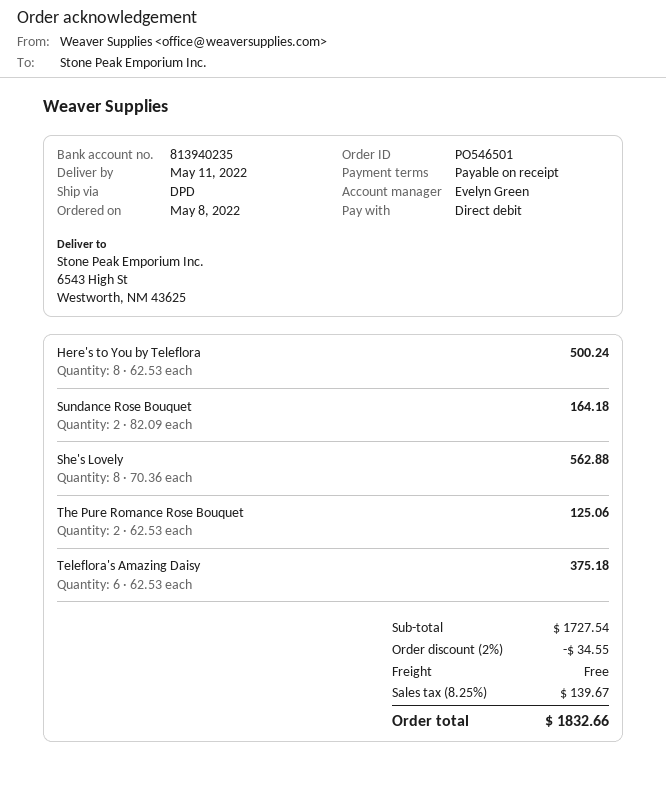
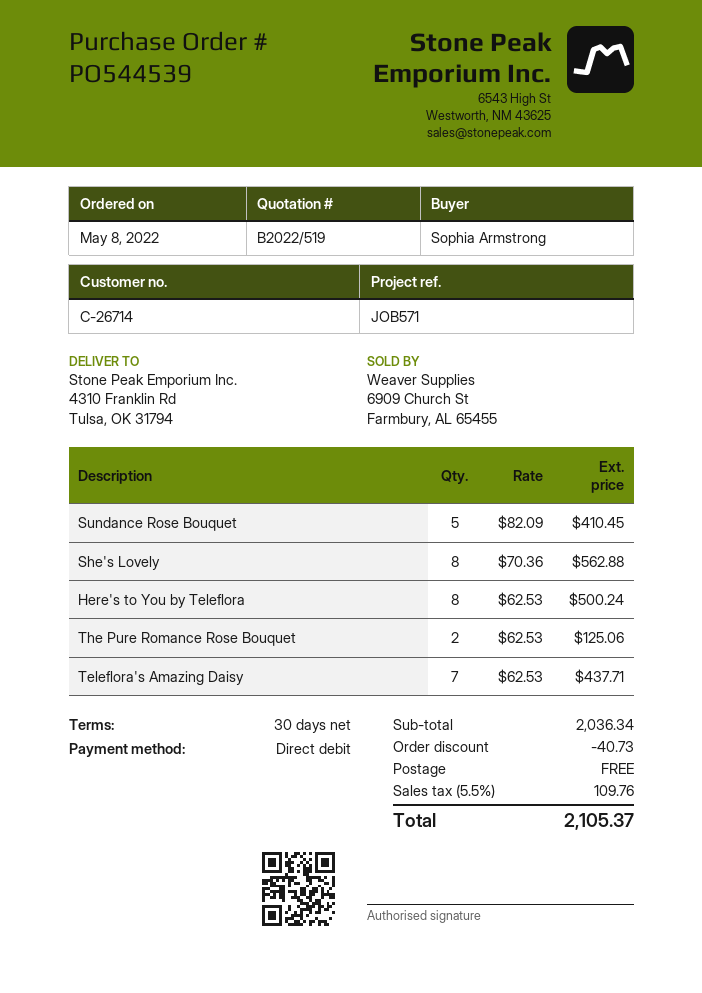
order number: PO546501 -> PO544539
payment terms: on receipt -> 30 days
ship to: 6543 High St, Westworth, NM 43625 -> 4310 Franklin Rd, Tulsa, OK 31794
Sundance Rose Bouquet: 2 x 82.09 = 164.18 -> 5 x 82.09 = 410.45
Teleflora's Amazing Daisy: 6 x 62.53 = 375.18 -> 7 x 62.53 = 437.71
subtotal: 1727.54 -> 2036.34
discount: 34.55 -> 40.73
tax: 8.25% = 139.67 -> 5.5% = 109.76
total: 1832.66 -> 2105.37

